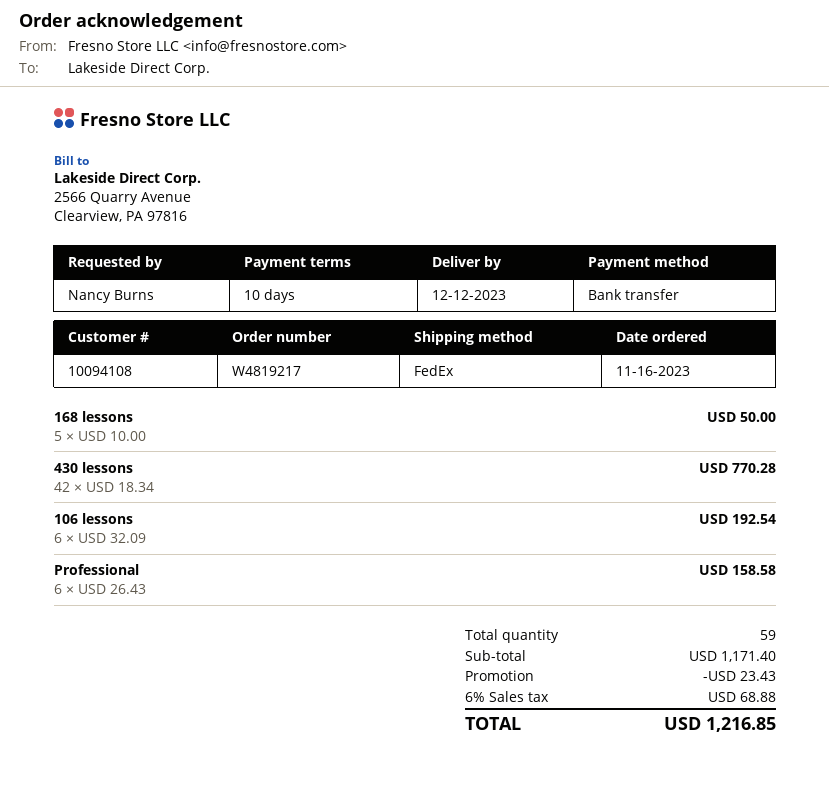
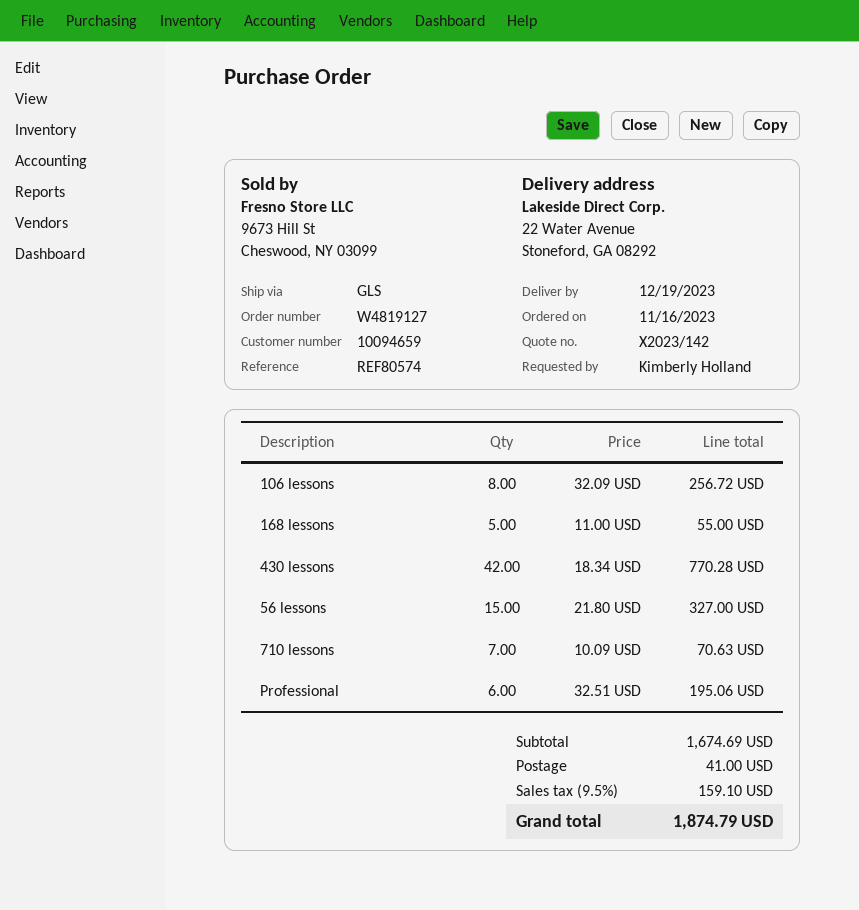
order number: W4819217 -> W4819127
delivery date: 2023-12-12 -> 2023-12-19
customer number: 10094108 -> 10094659
ordered by: Nancy Burns -> Kimberly Holland
shipping method: FedEx -> GLS
168 lessons: 5 x 10.00 = 50.00 -> 5 x 11.00 = 55.00
106 lessons: 6 x 32.09 = 192.54 -> 8 x 32.09 = 256.72
Professional: 6 x 26.43 = 158.58 -> 6 x 32.51 = 195.06
56 lessons: none -> 15 x 21.80 = 327.00
710 lessons: none -> 7 x 10.09 = 70.63
subtotal: 1171.40 -> 1674.69
discount: 23.43 -> none
shipping: none -> 41.00
tax: 6% = 68.88 -> 9.5% = 159.10
total: 1216.85 -> 1874.79

